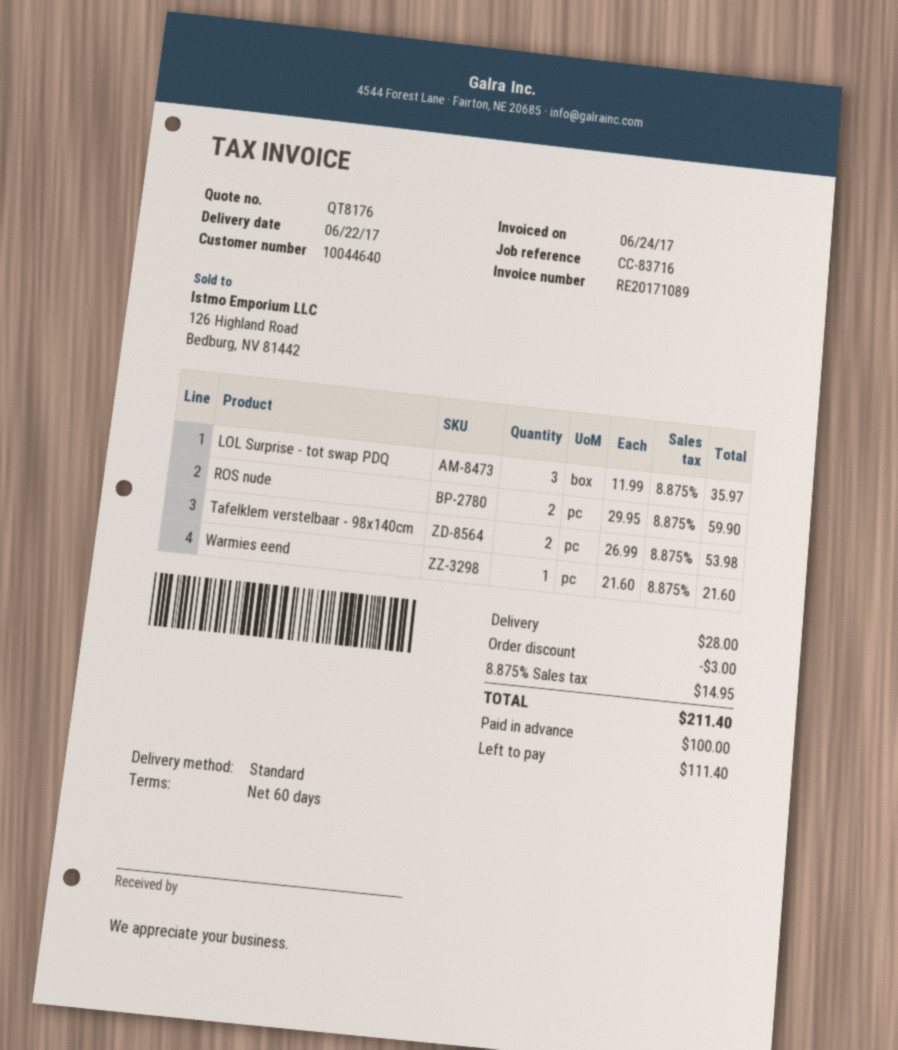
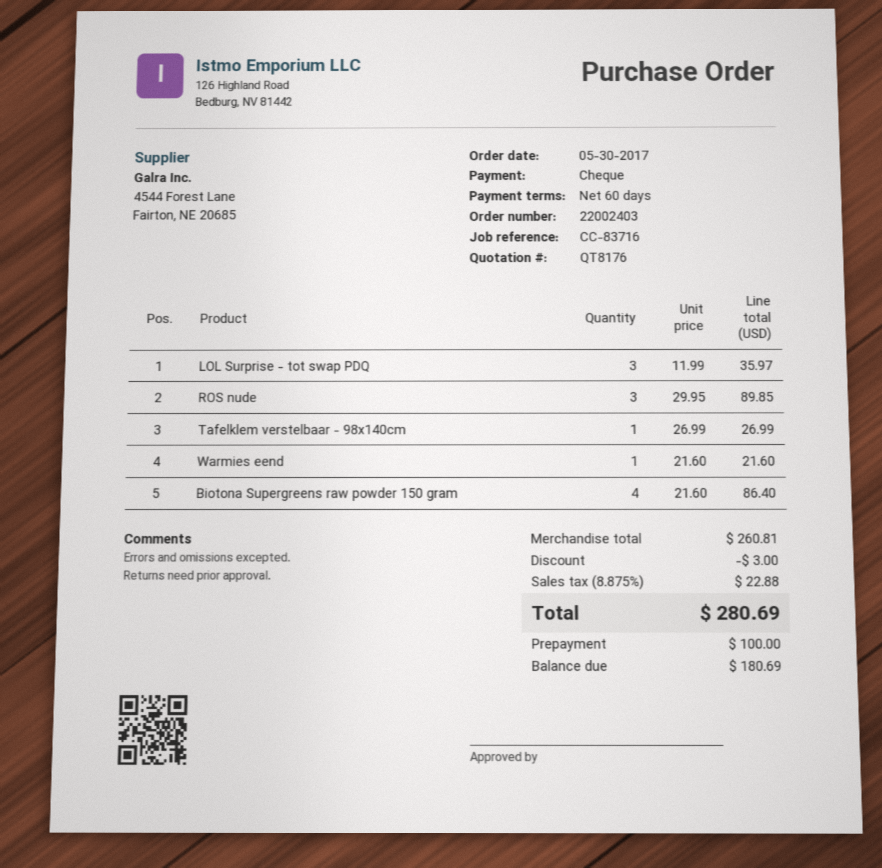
ROS nude: 2 x 29.95 = 59.90 -> 3 x 29.95 = 89.85
Tafelklem verstelbaar - 98x140cm: 2 x 26.99 = 53.98 -> 1 x 26.99 = 26.99
Biotona Supergreens raw powder 150 gram: none -> 4 x 21.60 = 86.40
shipping: 28.00 -> none
tax: 8.875% = 14.95 -> 8.875% = 22.88
total: 211.40 -> 280.69
balance: 111.40 -> 180.69

